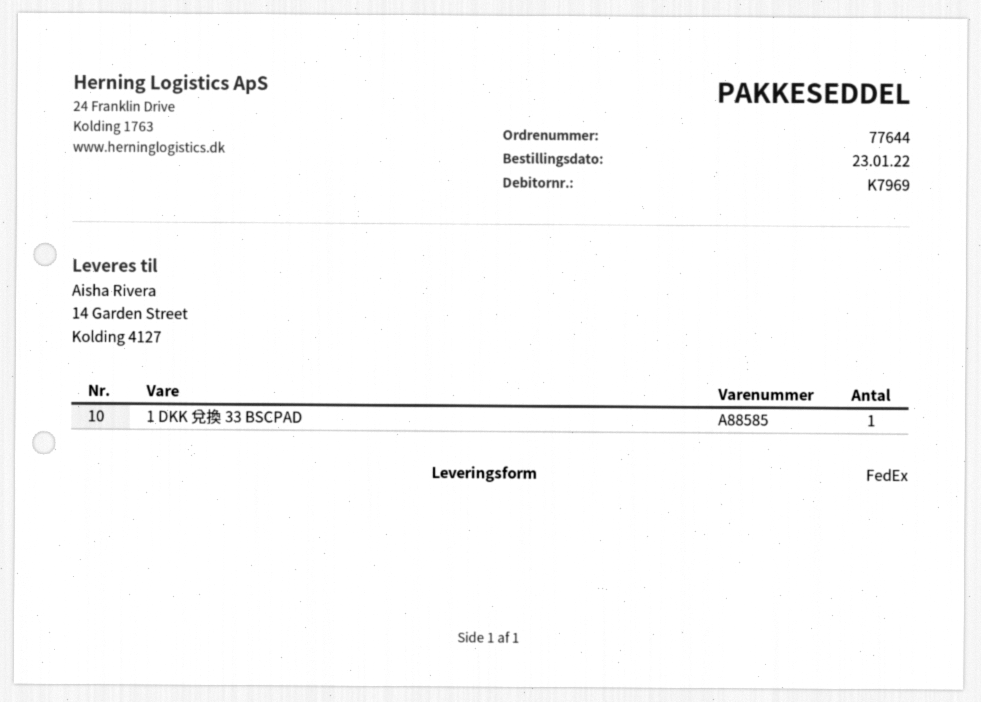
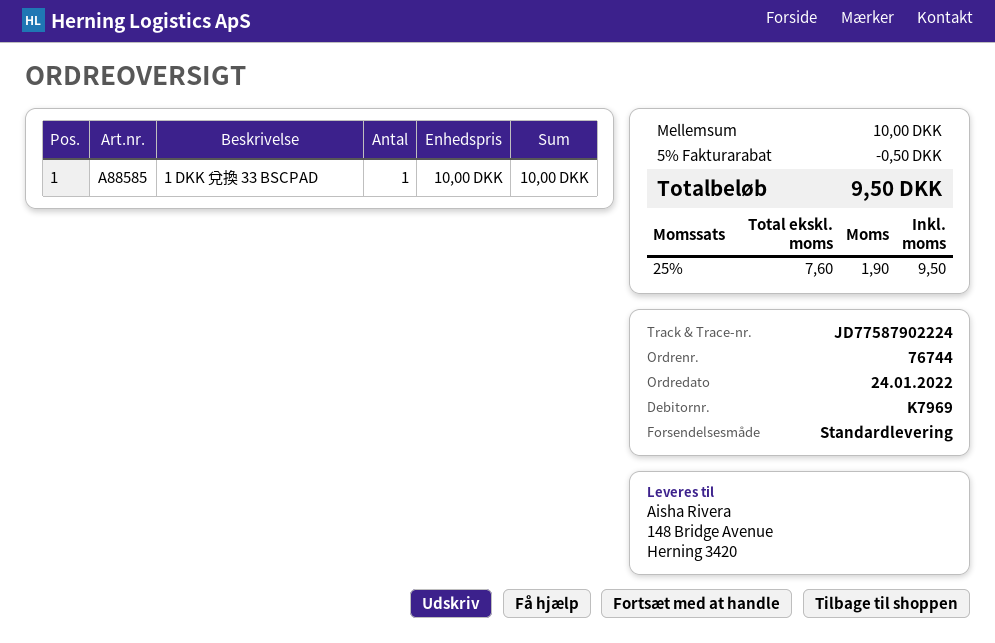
order number: 77644 -> 76744
order date: 2022-01-23 -> 2022-01-24
shipping method: FedEx -> standard
ship to: 14 Garden Street, Kolding 4127 -> 148 Bridge Avenue, Herning 3420

